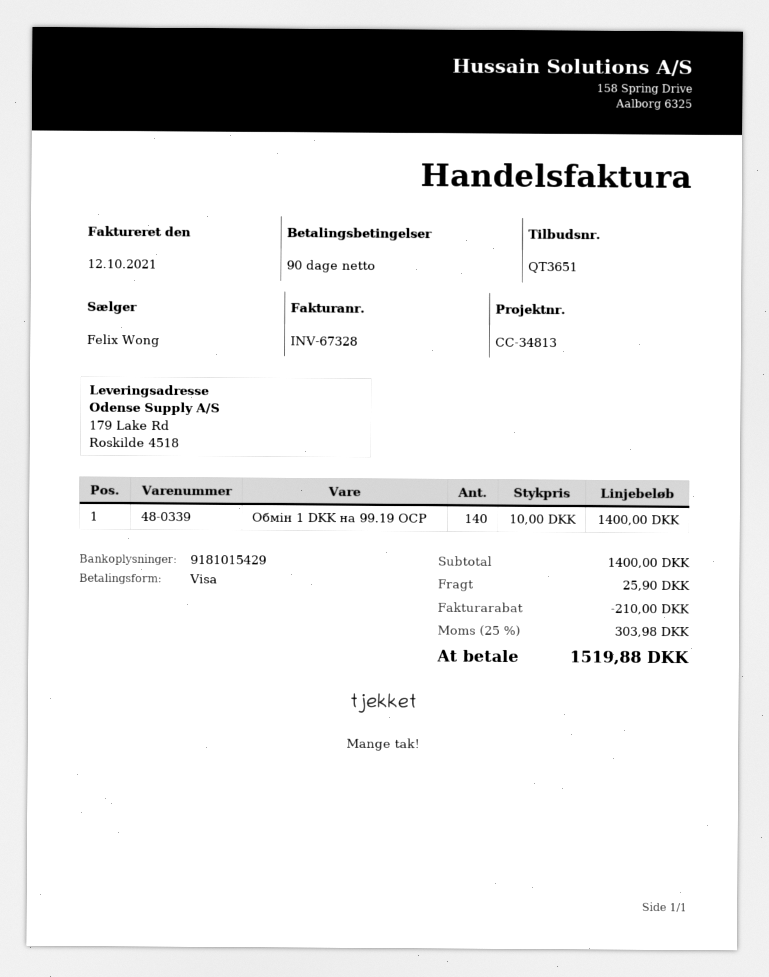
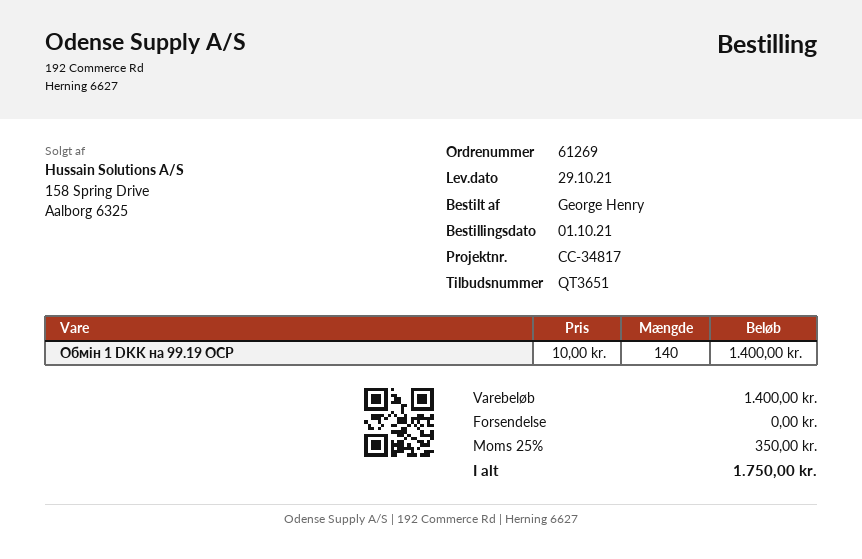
reference: CC-34813 -> CC-34817
discount: 210.00 -> none
shipping: 25.90 -> 0.00
tax: 25% = 303.98 -> 25% = 350.00
total: 1519.88 -> 1750.00

